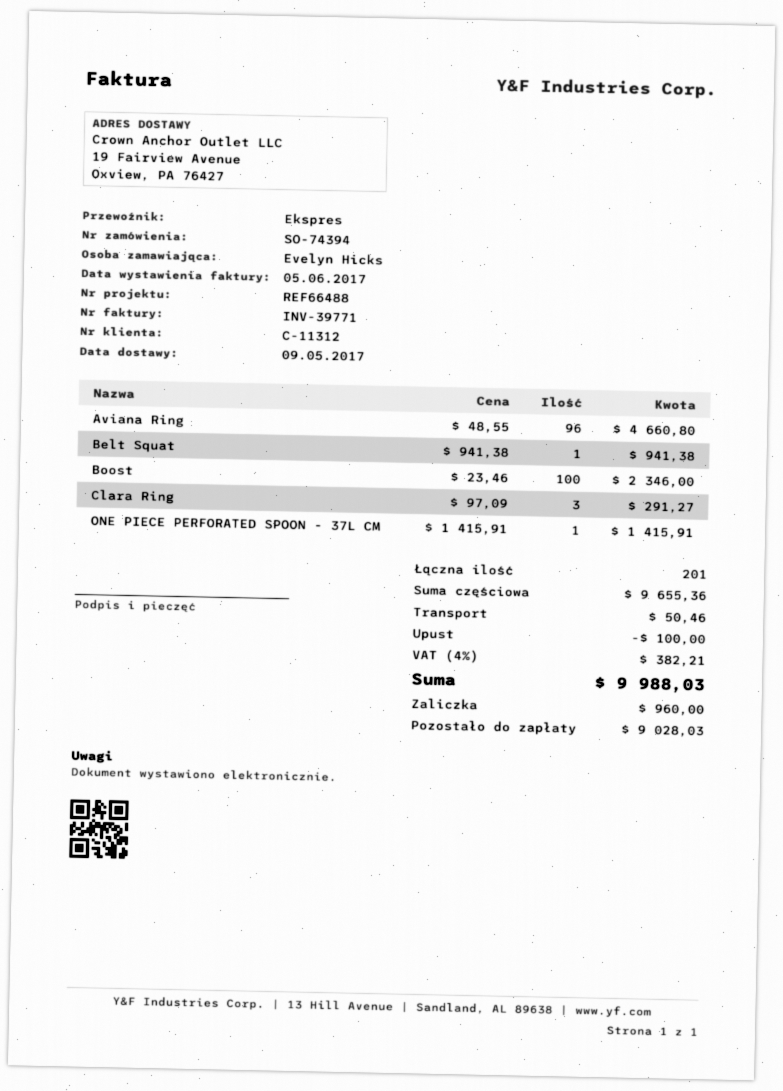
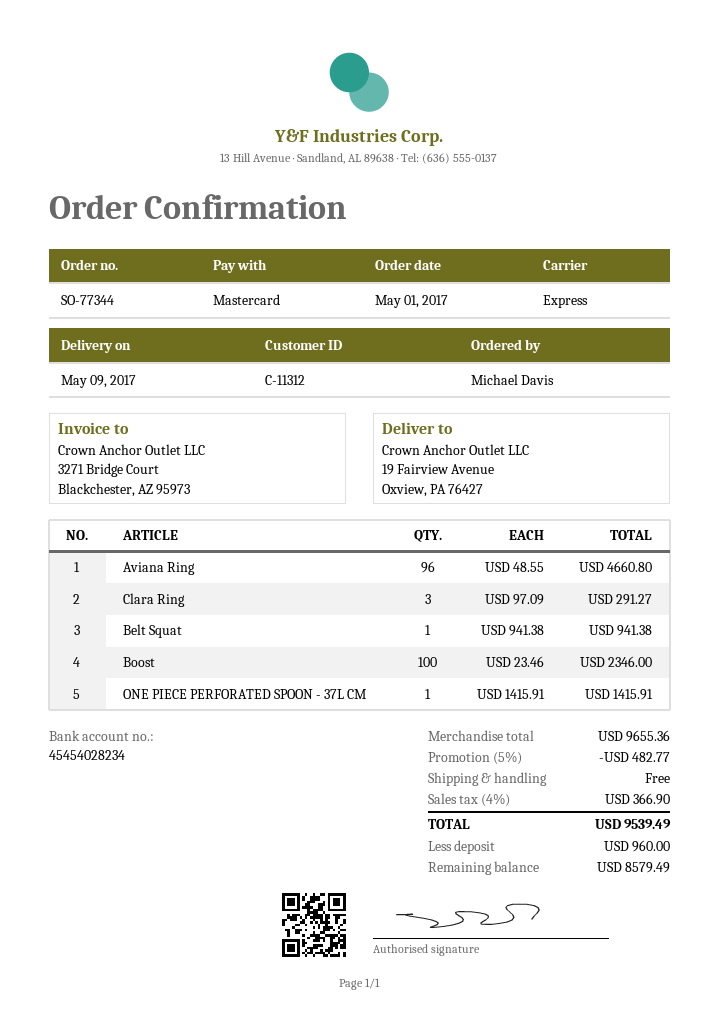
order number: SO-74394 -> SO-77344
ordered by: Evelyn Hicks -> Michael Davis
discount: 100.00 -> 482.77
shipping: 50.46 -> 0.00
tax: 4% = 382.21 -> 4% = 366.90
total: 9988.03 -> 9539.49
balance: 9028.03 -> 8579.49

